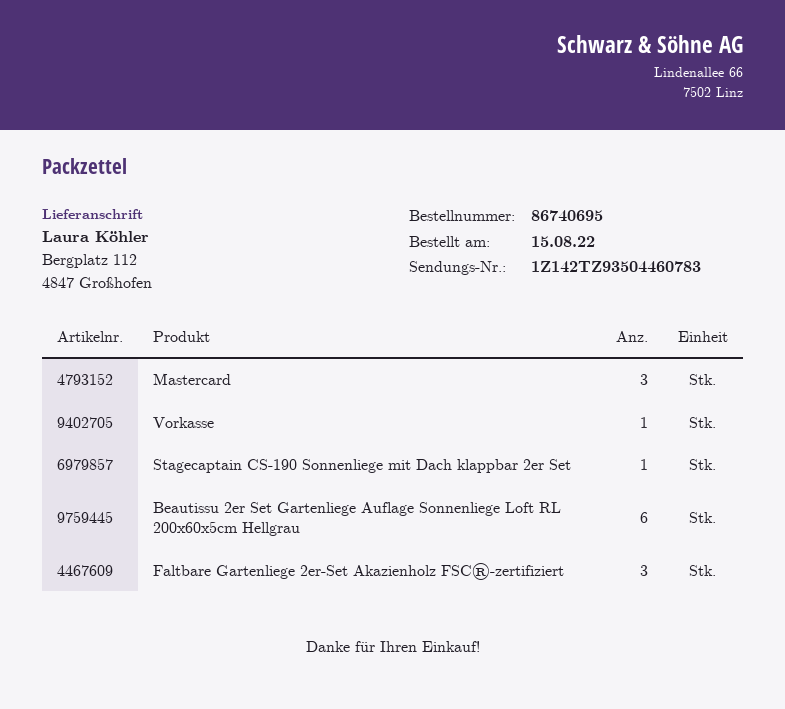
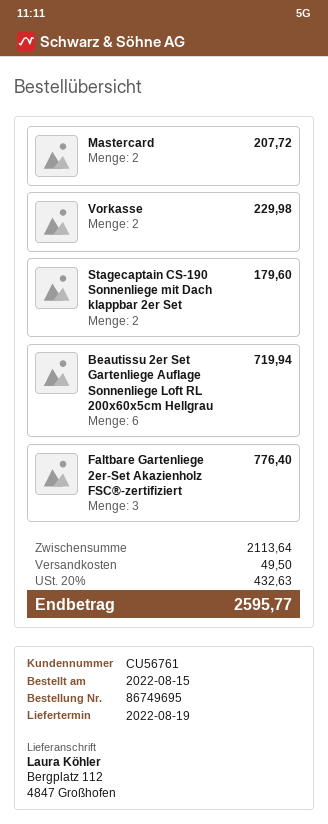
order number: 86740695 -> 86749695
Mastercard: 3 -> 2
Vorkasse: 1 -> 2
Stagecaptain CS-190 Sonnenliege mit Dach klappbar 2er Set: 1 -> 2

